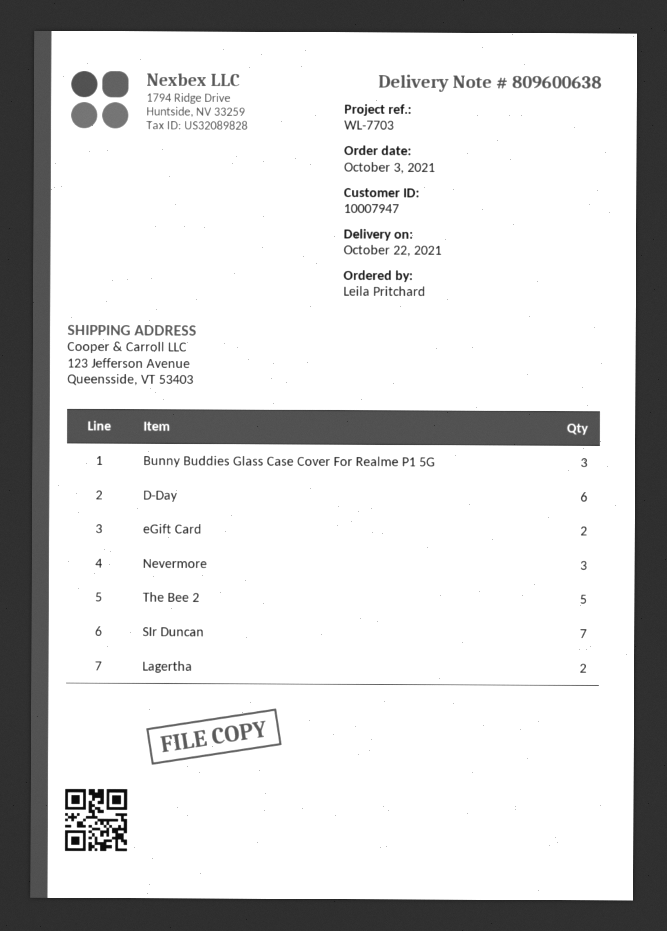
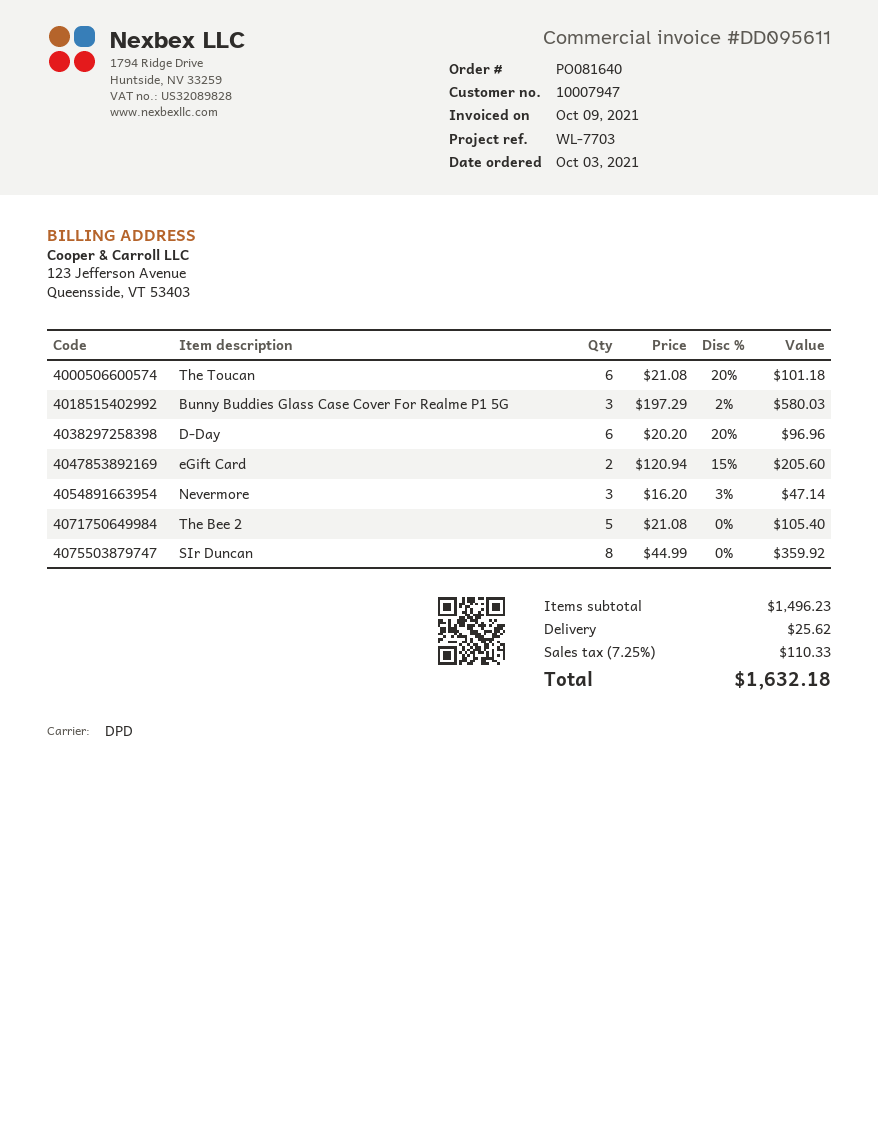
SIr Duncan: 7 -> 8
Lagertha: 2 -> none
The Toucan: none -> 6

